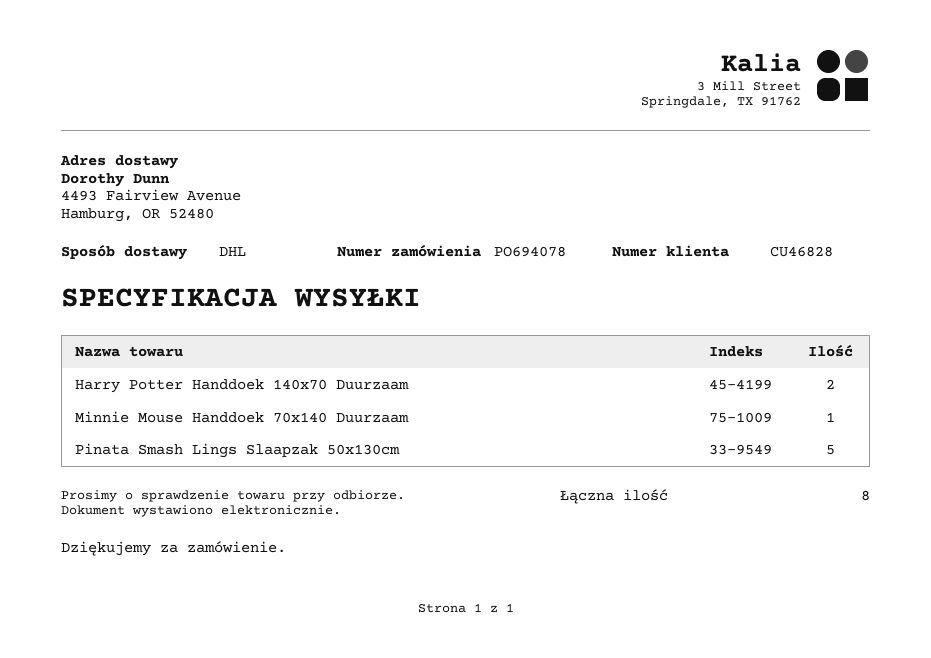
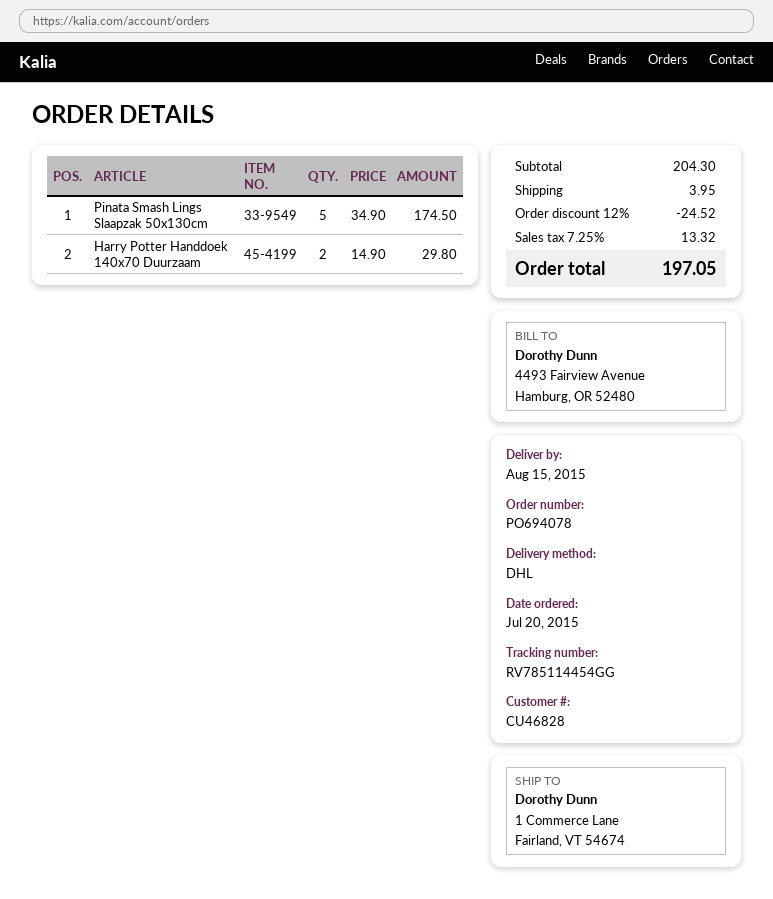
ship to: 4493 Fairview Avenue, Hamburg, OR 52480 -> 1 Commerce Lane, Fairland, VT 54674
Minnie Mouse Handdoek 70x140 Duurzaam: 1 -> none

